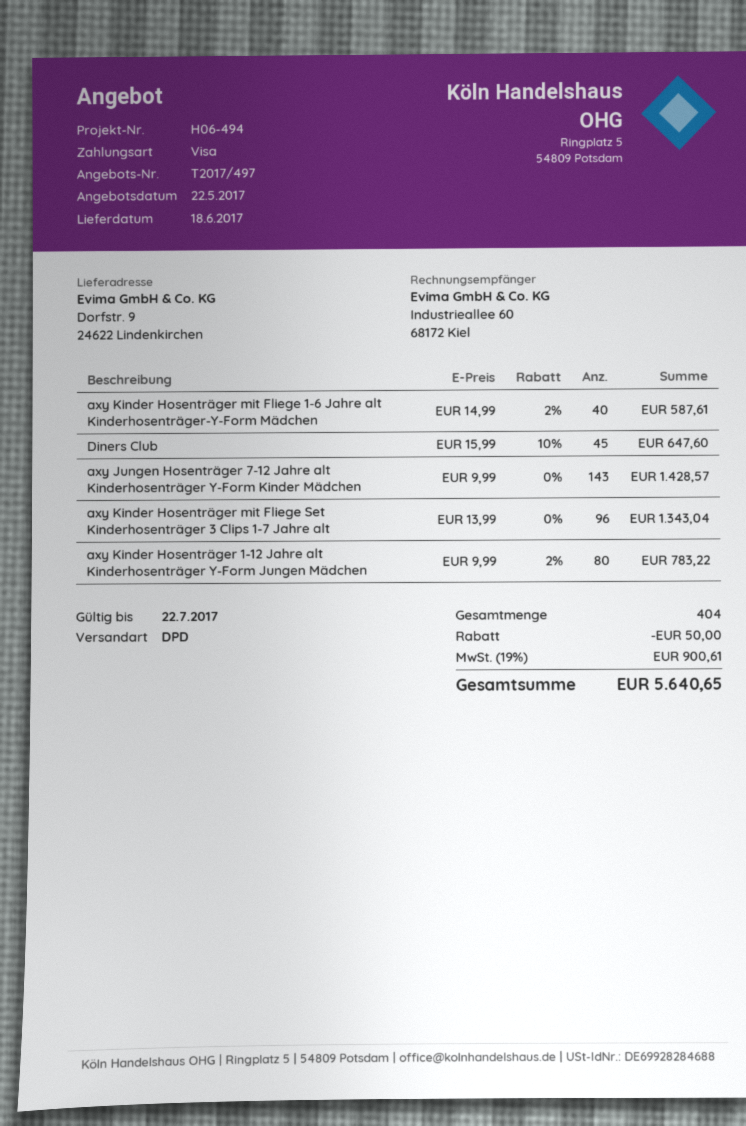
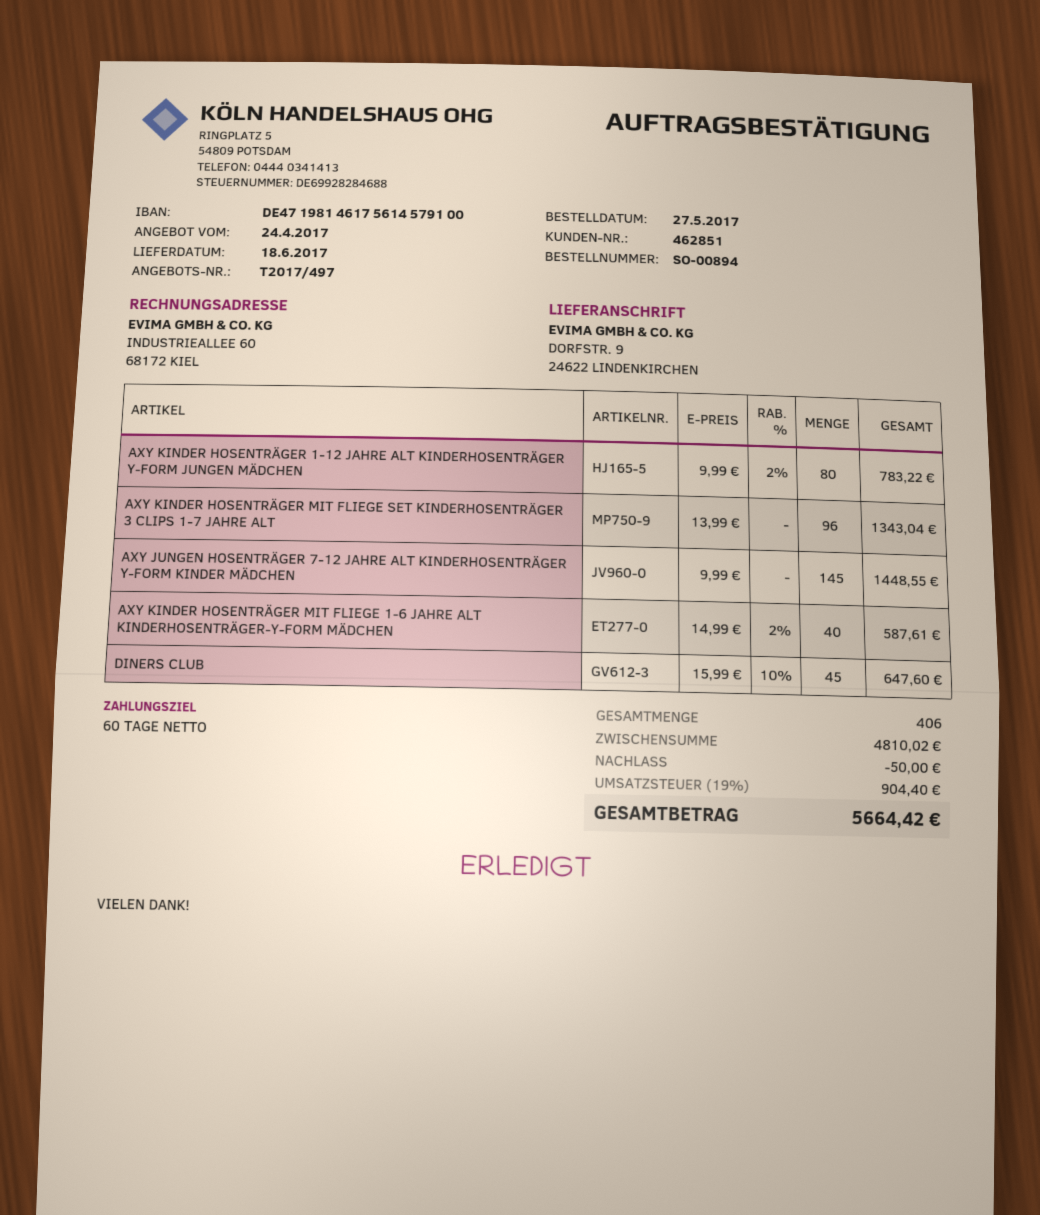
quote date: 2017-05-22 -> 2017-04-24
axy Jungen Hosenträger 7-12 Jahre alt Kinderhosenträger Y-Form Kinder Mädchen: 143 x 9.99 = 1428.57 -> 145 x 9.99 = 1448.55
total quantity: 404 -> 406
tax: 19% = 900.61 -> 19% = 904.40
total: 5640.65 -> 5664.42

